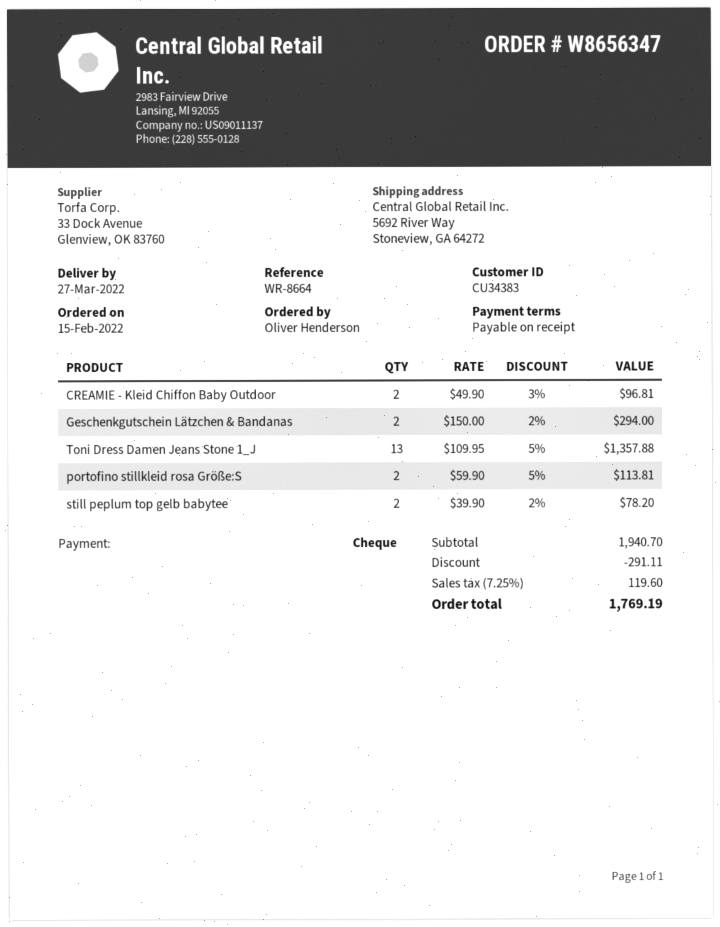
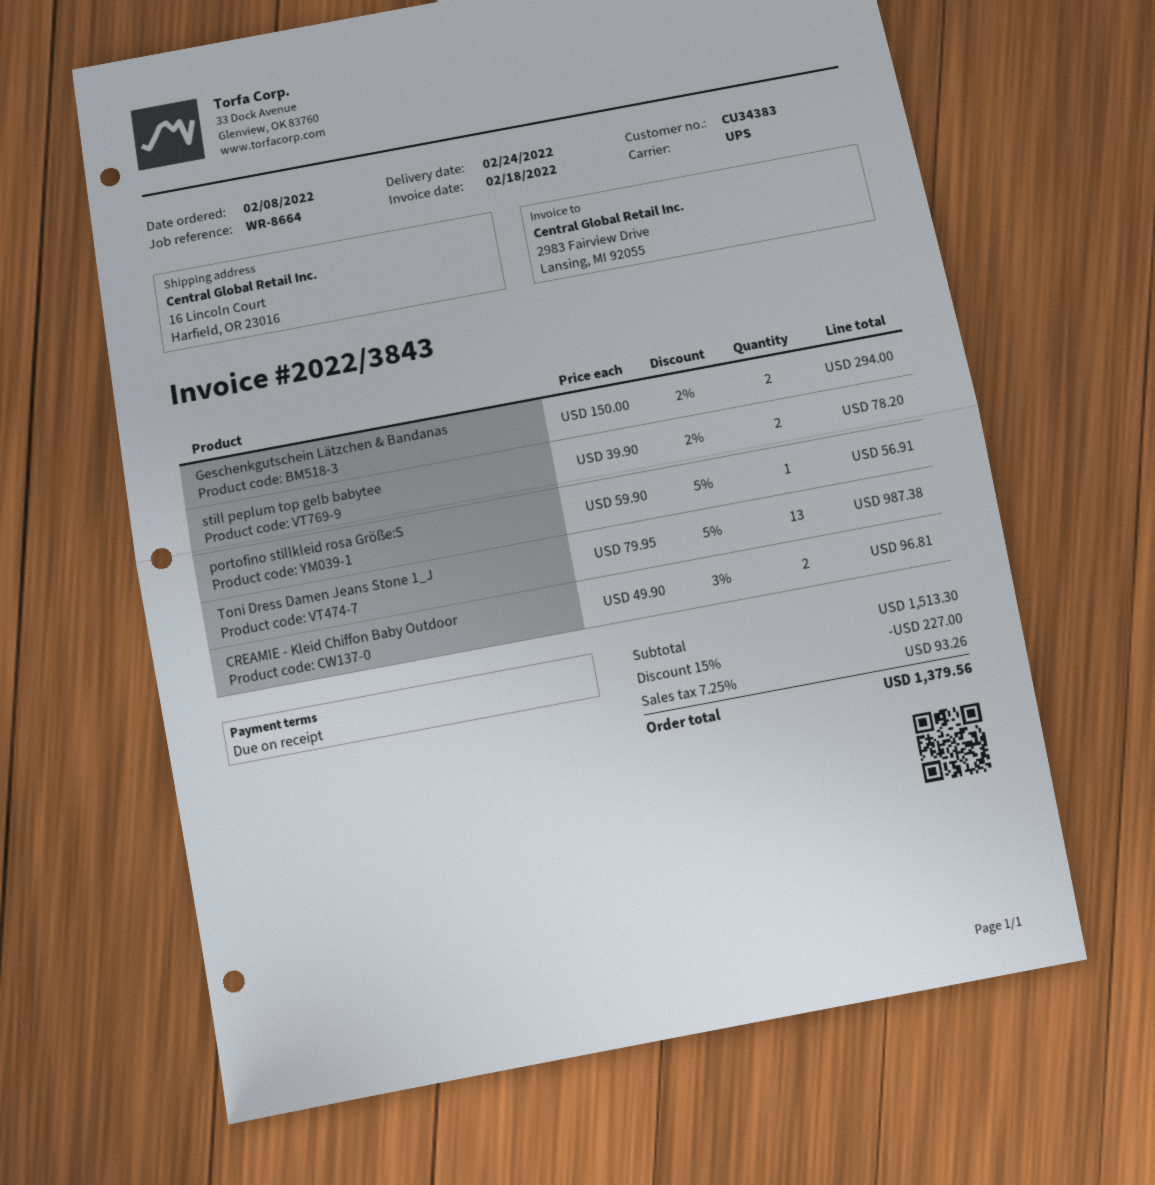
order date: 2022-02-15 -> 2022-02-08
delivery date: 2022-03-27 -> 2022-02-24
ship to: 5692 River Way, Stoneview, GA 64272 -> 16 Lincoln Court, Harfield, OR 23016
Toni Dress Damen Jeans Stone 1_J: 13 x 109.95 - 5% = 1357.88 -> 13 x 79.95 - 5% = 987.38
portofino stillkleid rosa Größe:S: 2 x 59.90 - 5% = 113.81 -> 1 x 59.90 - 5% = 56.91
subtotal: 1940.70 -> 1513.30
discount: 291.11 -> 227.00
tax: 7.25% = 119.60 -> 7.25% = 93.26
total: 1769.19 -> 1379.56

